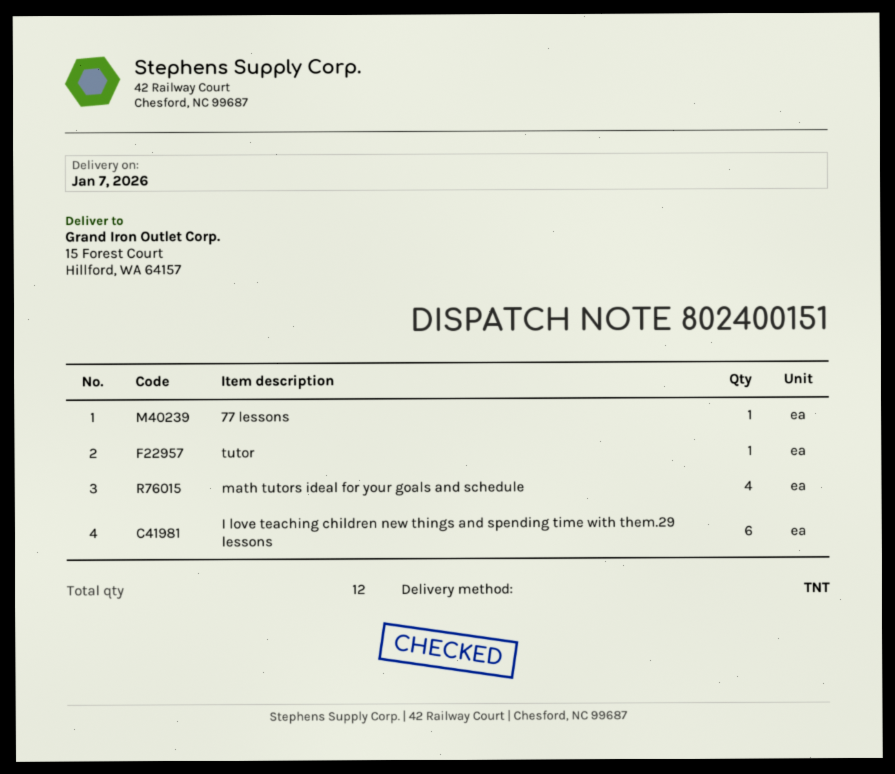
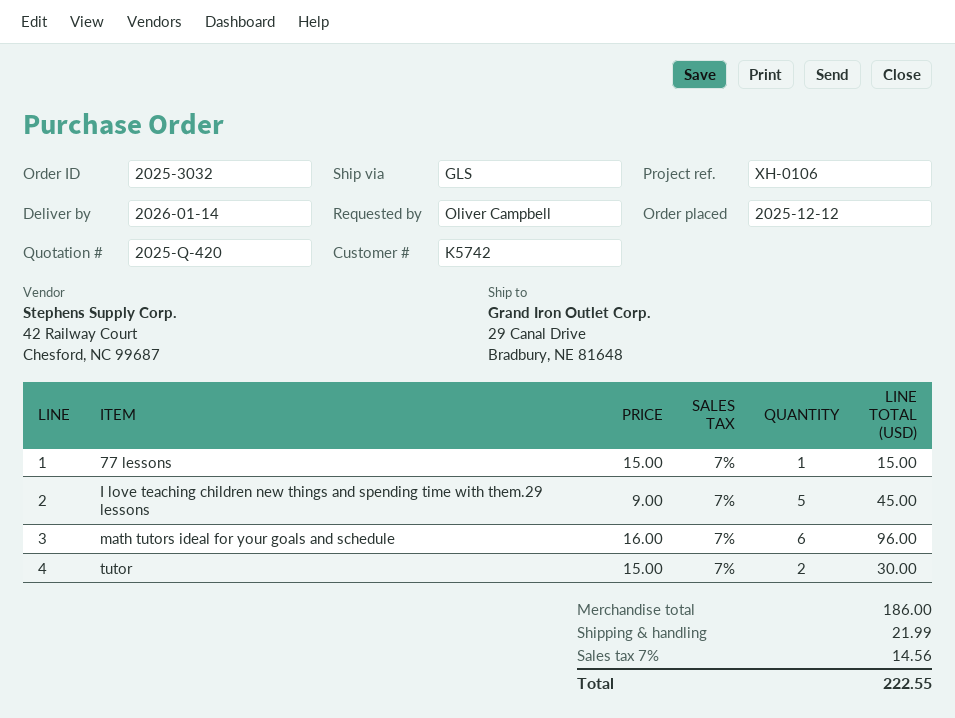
delivery date: 2026-01-07 -> 2026-01-14
shipping method: TNT -> GLS
ship to: 15 Forest Court, Hillford, WA 64157 -> 29 Canal Drive, Bradbury, NE 81648
tutor: 1 -> 2
math tutors ideal for your goals and schedule: 4 -> 6
I love teaching children new things and spending time with them.29 lessons: 6 -> 5

